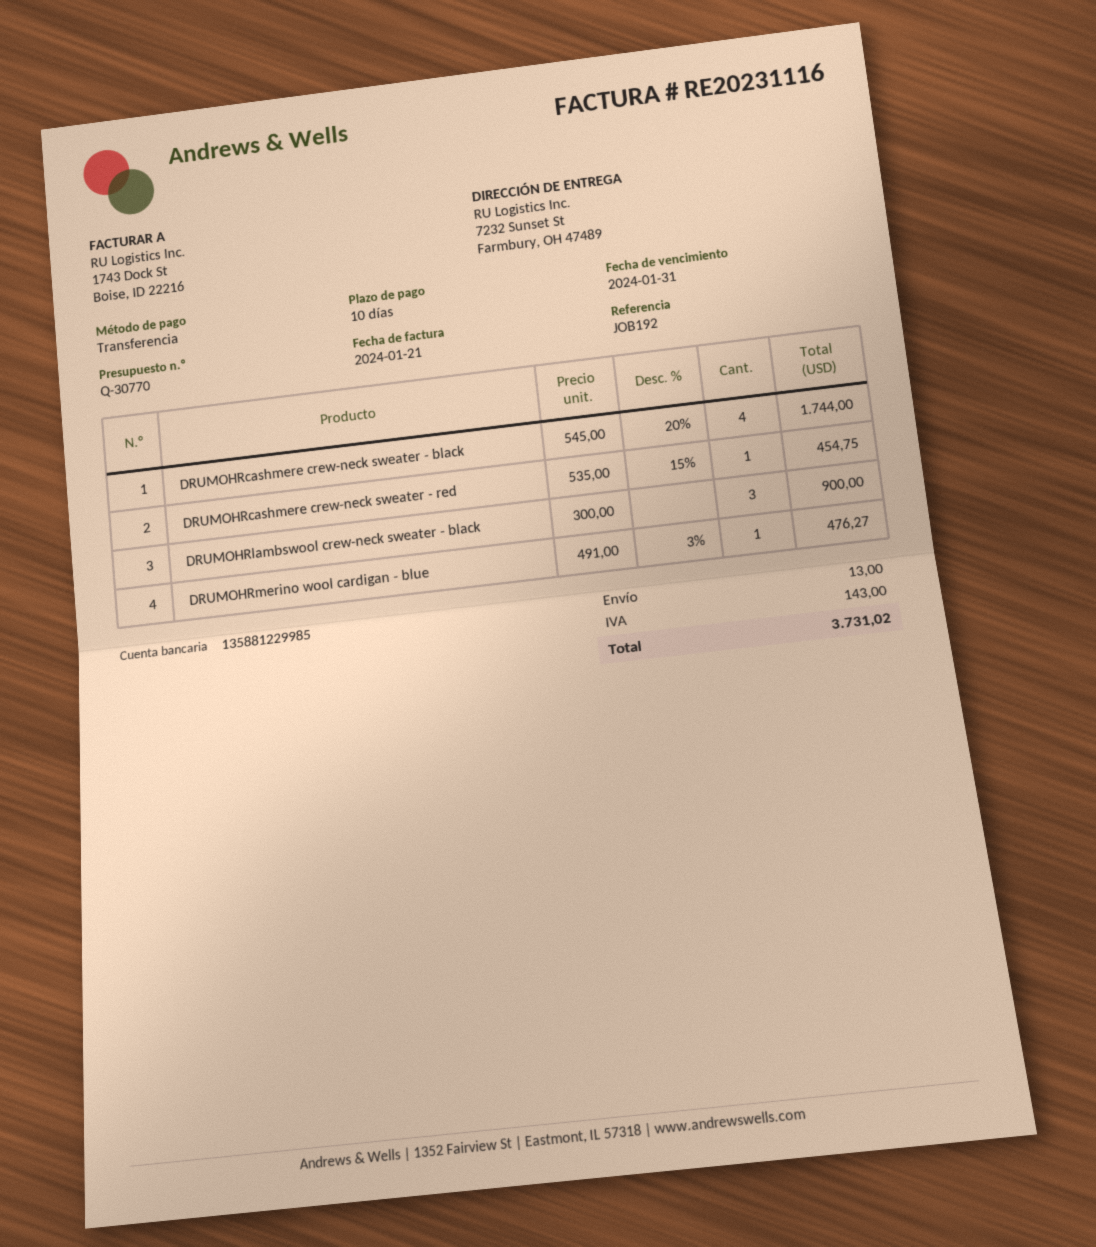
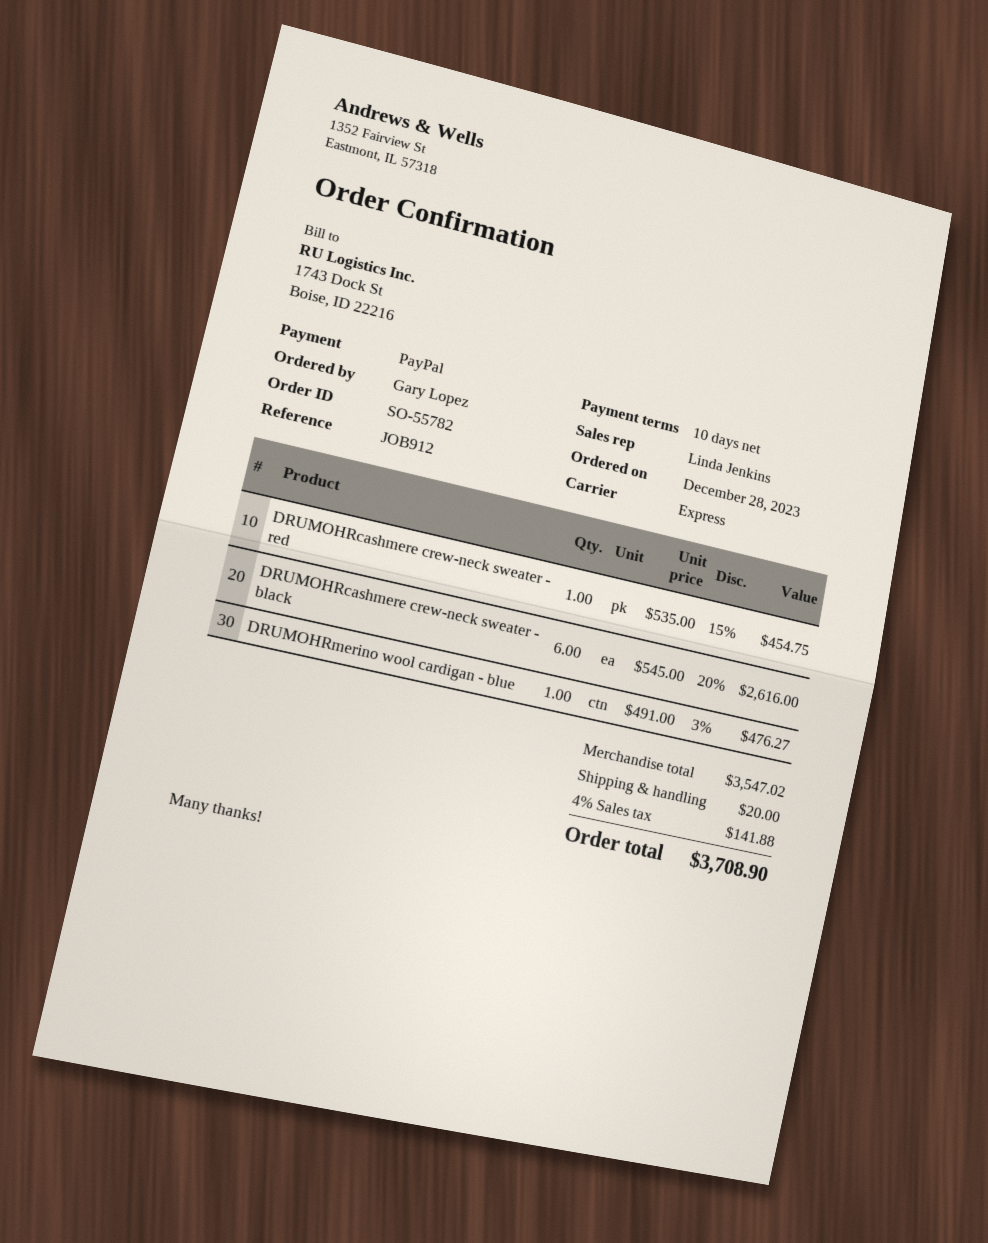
reference: JOB192 -> JOB912
payment method: bank transfer -> PayPal
DRUMOHRcashmere crew-neck sweater - black: 4 x 545.00 - 20% = 1744.00 -> 6 x 545.00 - 20% = 2616.00
DRUMOHRlambswool crew-neck sweater - black: 3 x 300.00 = 900.00 -> none
shipping: 13.00 -> 20.00
tax: 143.00 -> 141.88
total: 3731.02 -> 3708.90

